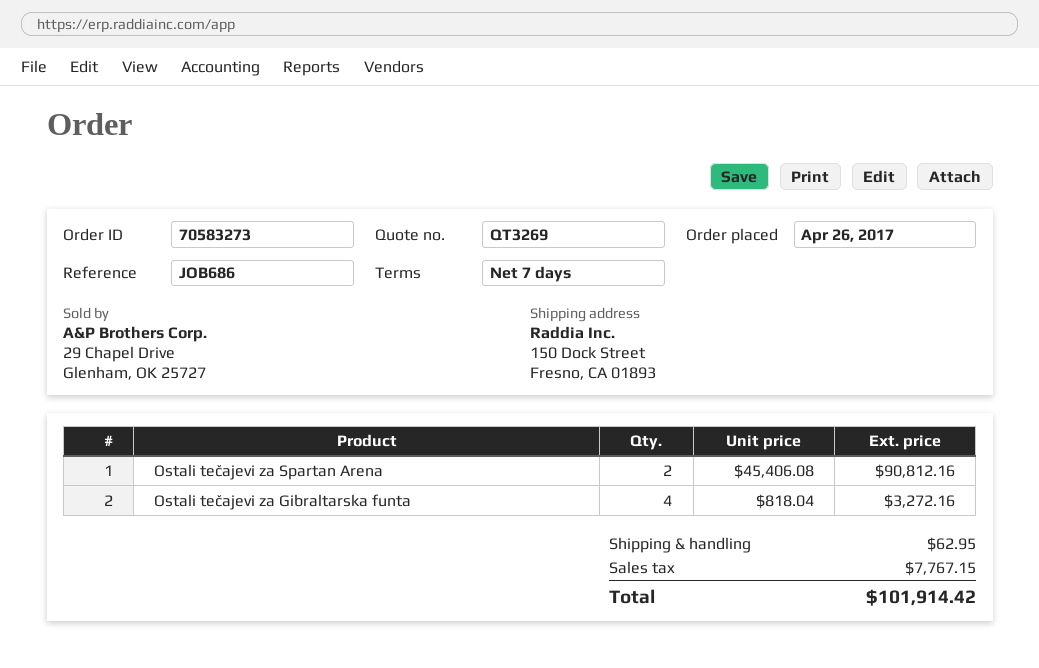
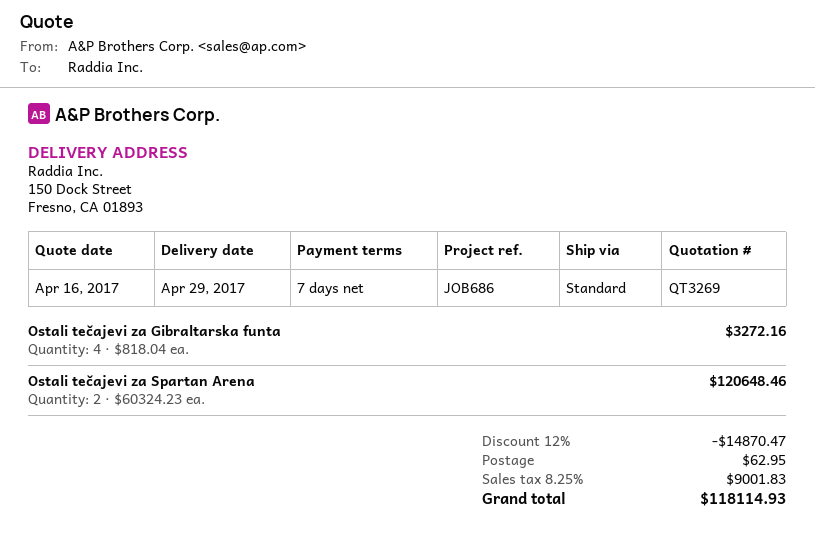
Ostali tečajevi za Spartan Arena: 2 x 45406.08 = 90812.16 -> 2 x 60324.23 = 120648.46
discount: none -> 12% = 14870.47
tax: 7767.15 -> 9001.83
total: 101914.42 -> 118114.93

